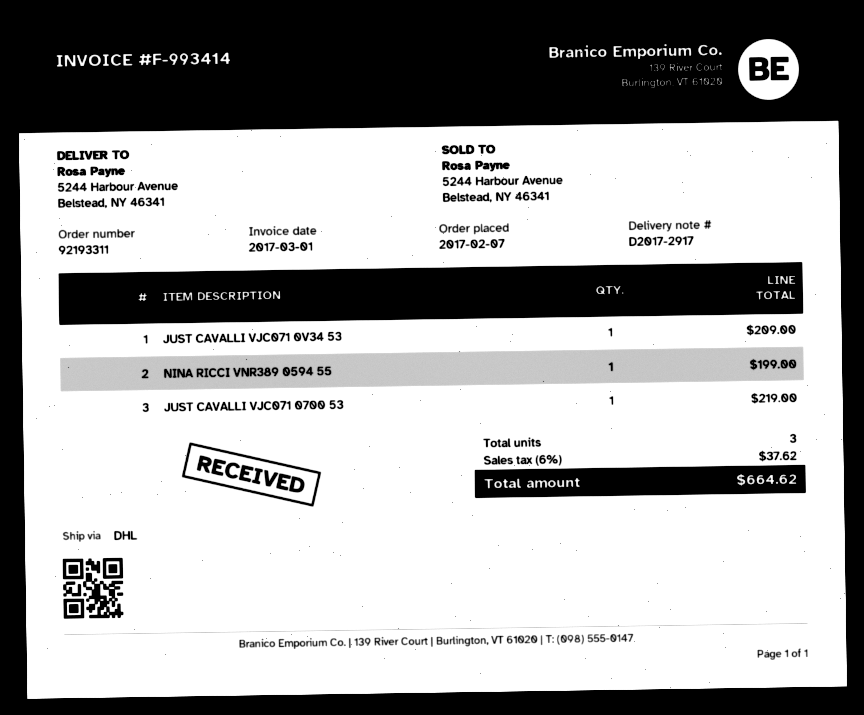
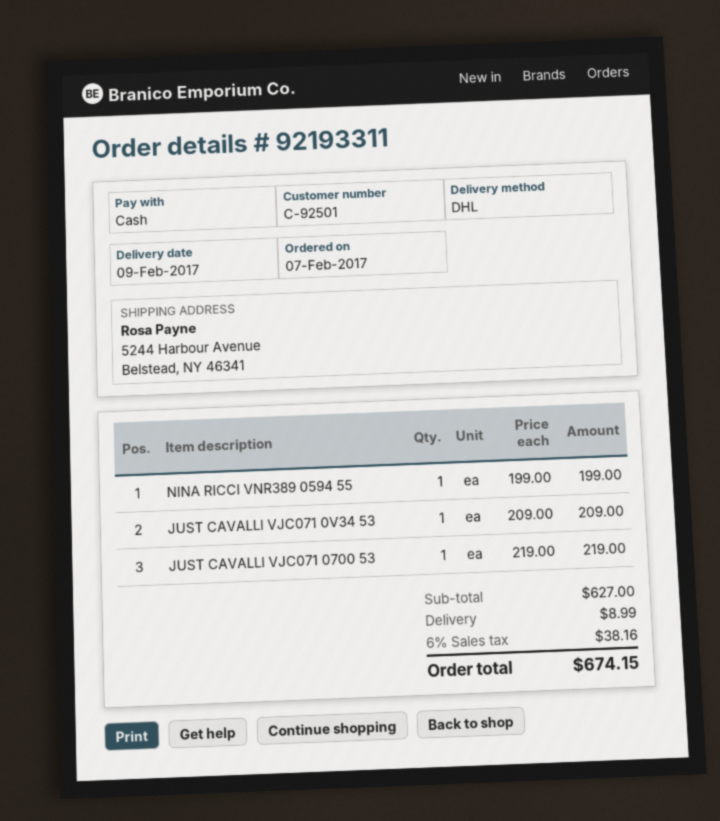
shipping: none -> 8.99
tax: 6% = 37.62 -> 6% = 38.16
total: 664.62 -> 674.15

